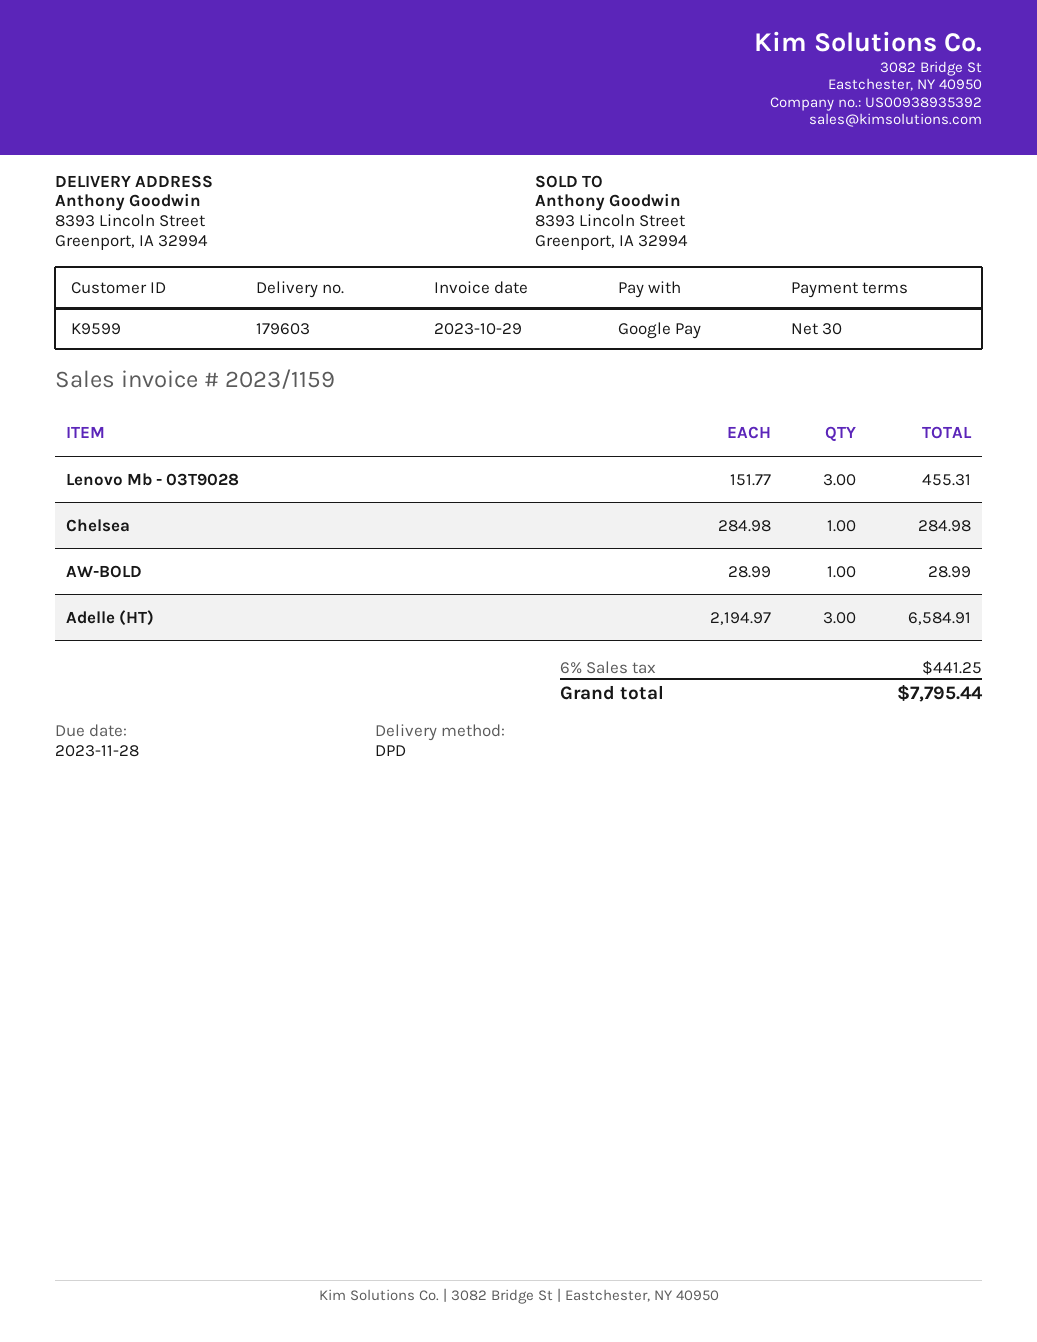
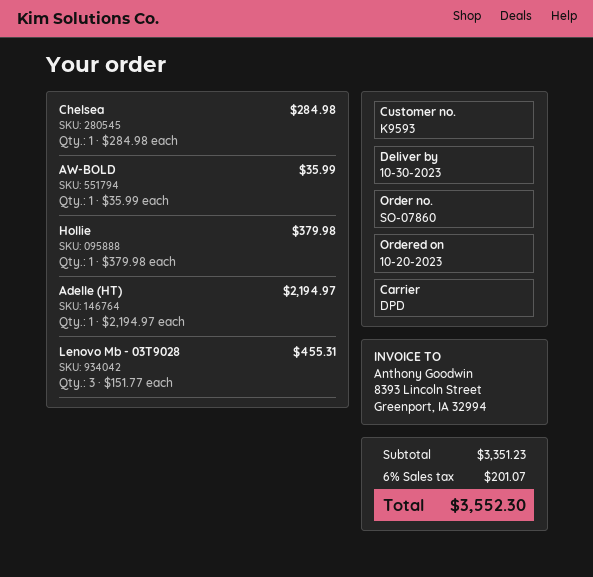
customer number: K9599 -> K9593
AW-BOLD: 1 x 28.99 = 28.99 -> 1 x 35.99 = 35.99
Adelle (HT): 3 x 2194.97 = 6584.91 -> 1 x 2194.97 = 2194.97
Hollie: none -> 1 x 379.98 = 379.98
tax: 6% = 441.25 -> 6% = 201.07
total: 7795.44 -> 3552.30

